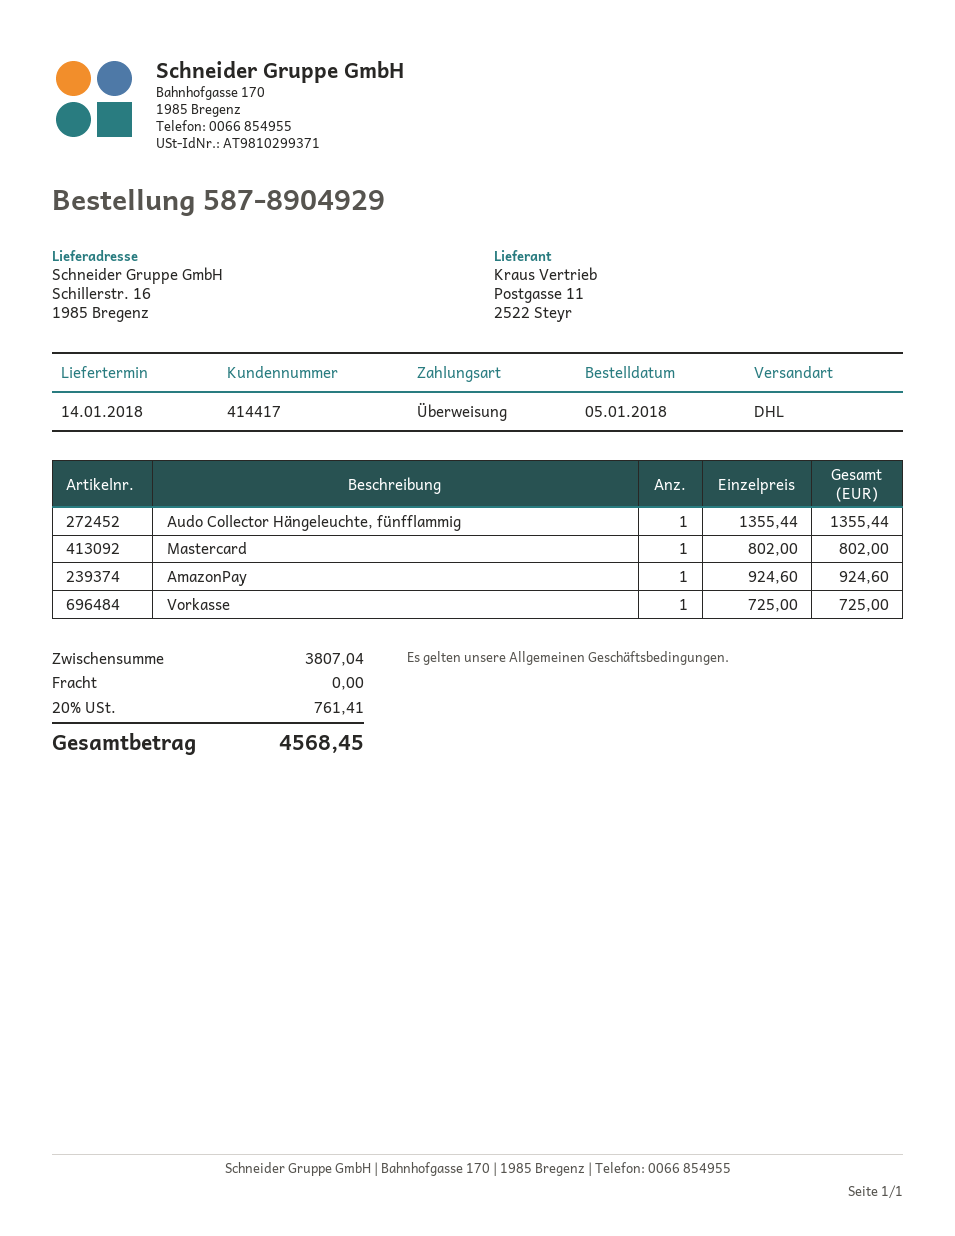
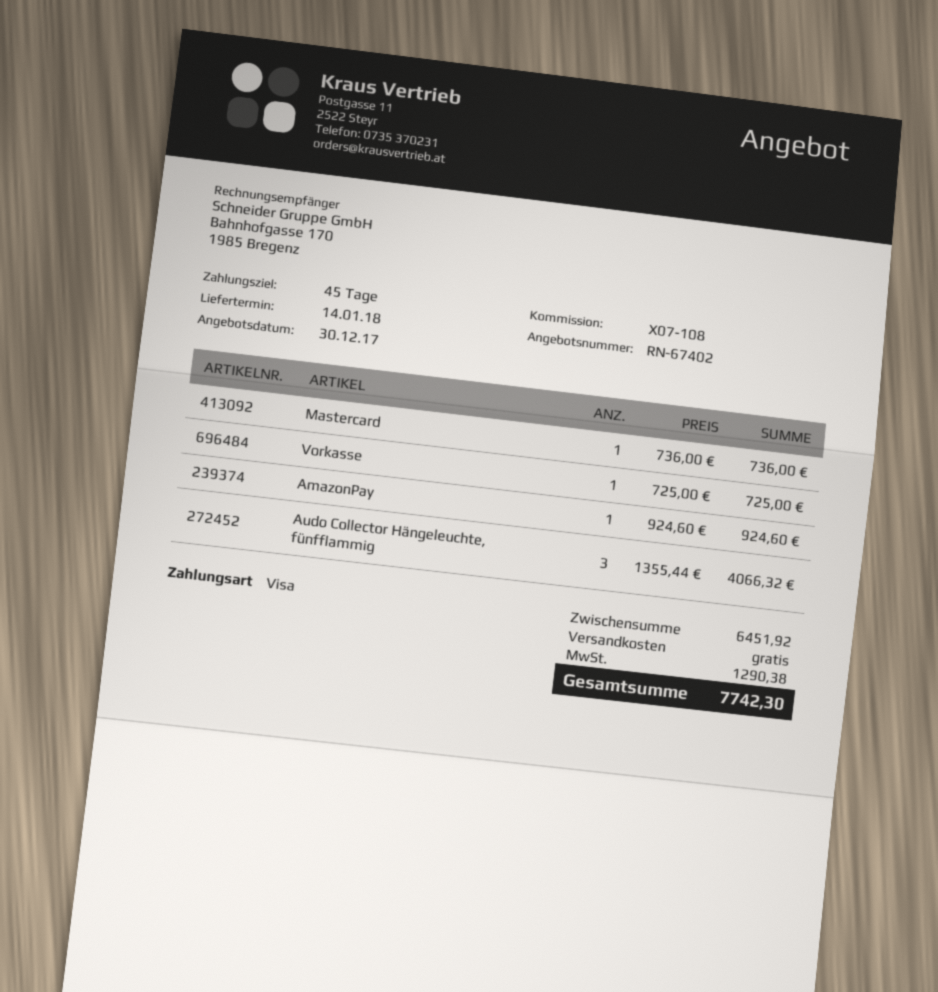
payment method: bank transfer -> Visa
Audo Collector Hängeleuchte, fünfflammig: 1 x 1355.44 = 1355.44 -> 3 x 1355.44 = 4066.32
Mastercard: 1 x 802.00 = 802.00 -> 1 x 736.00 = 736.00
subtotal: 3807.04 -> 6451.92
tax: 761.41 -> 1290.38
total: 4568.45 -> 7742.30

